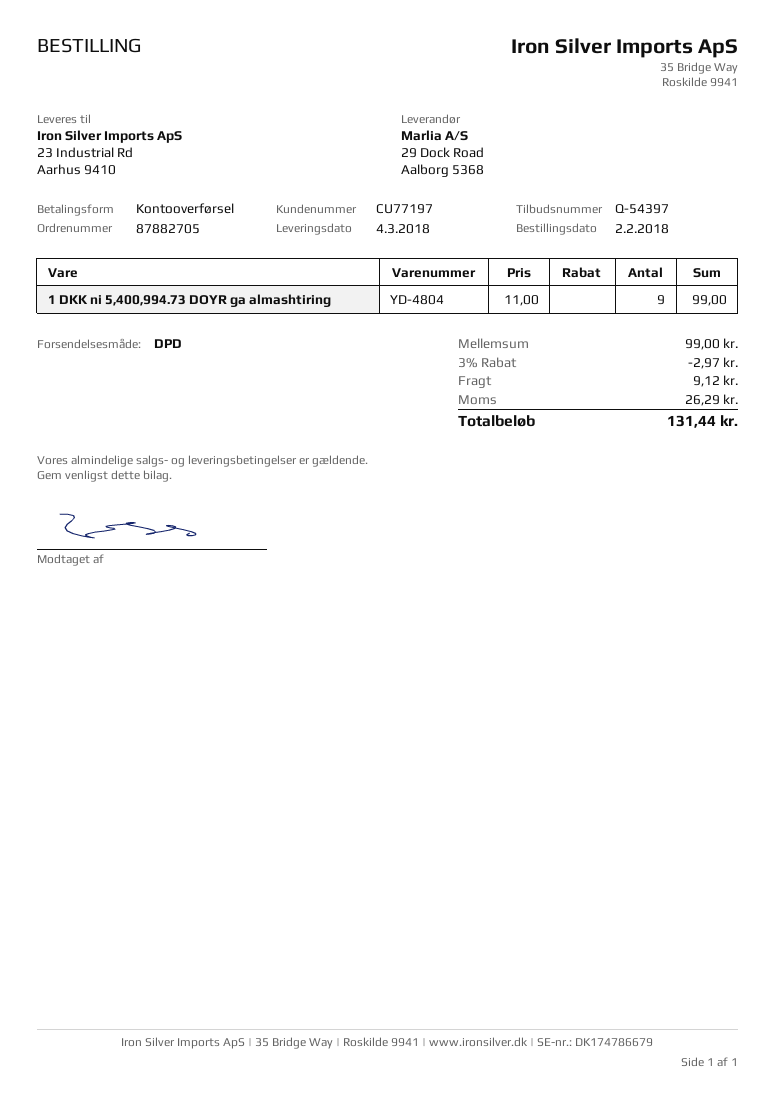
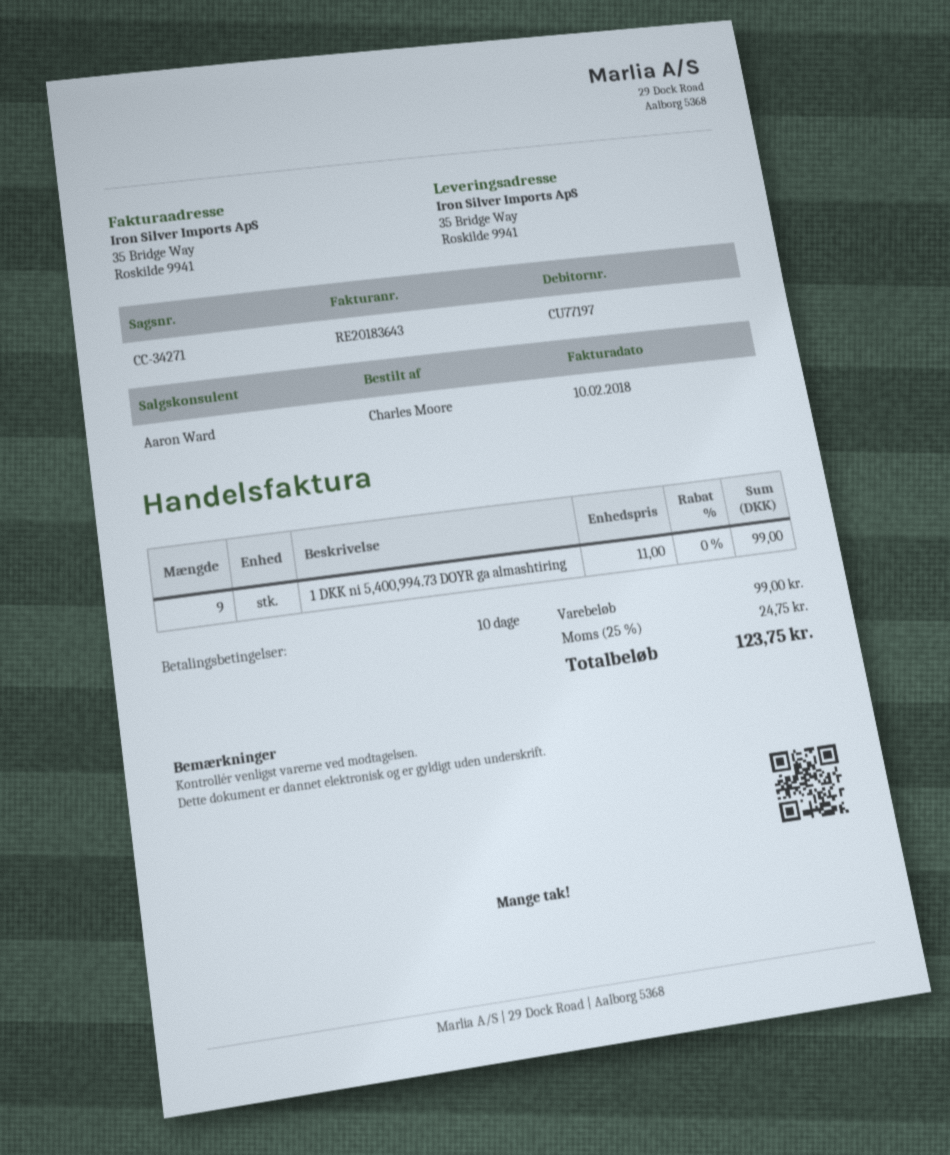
ship to: 23 Industrial Rd, Aarhus 9410 -> 35 Bridge Way, Roskilde 9941
discount: 3% = 2.97 -> none
shipping: 9.12 -> none
tax: 26.29 -> 24.75
total: 131.44 -> 123.75

